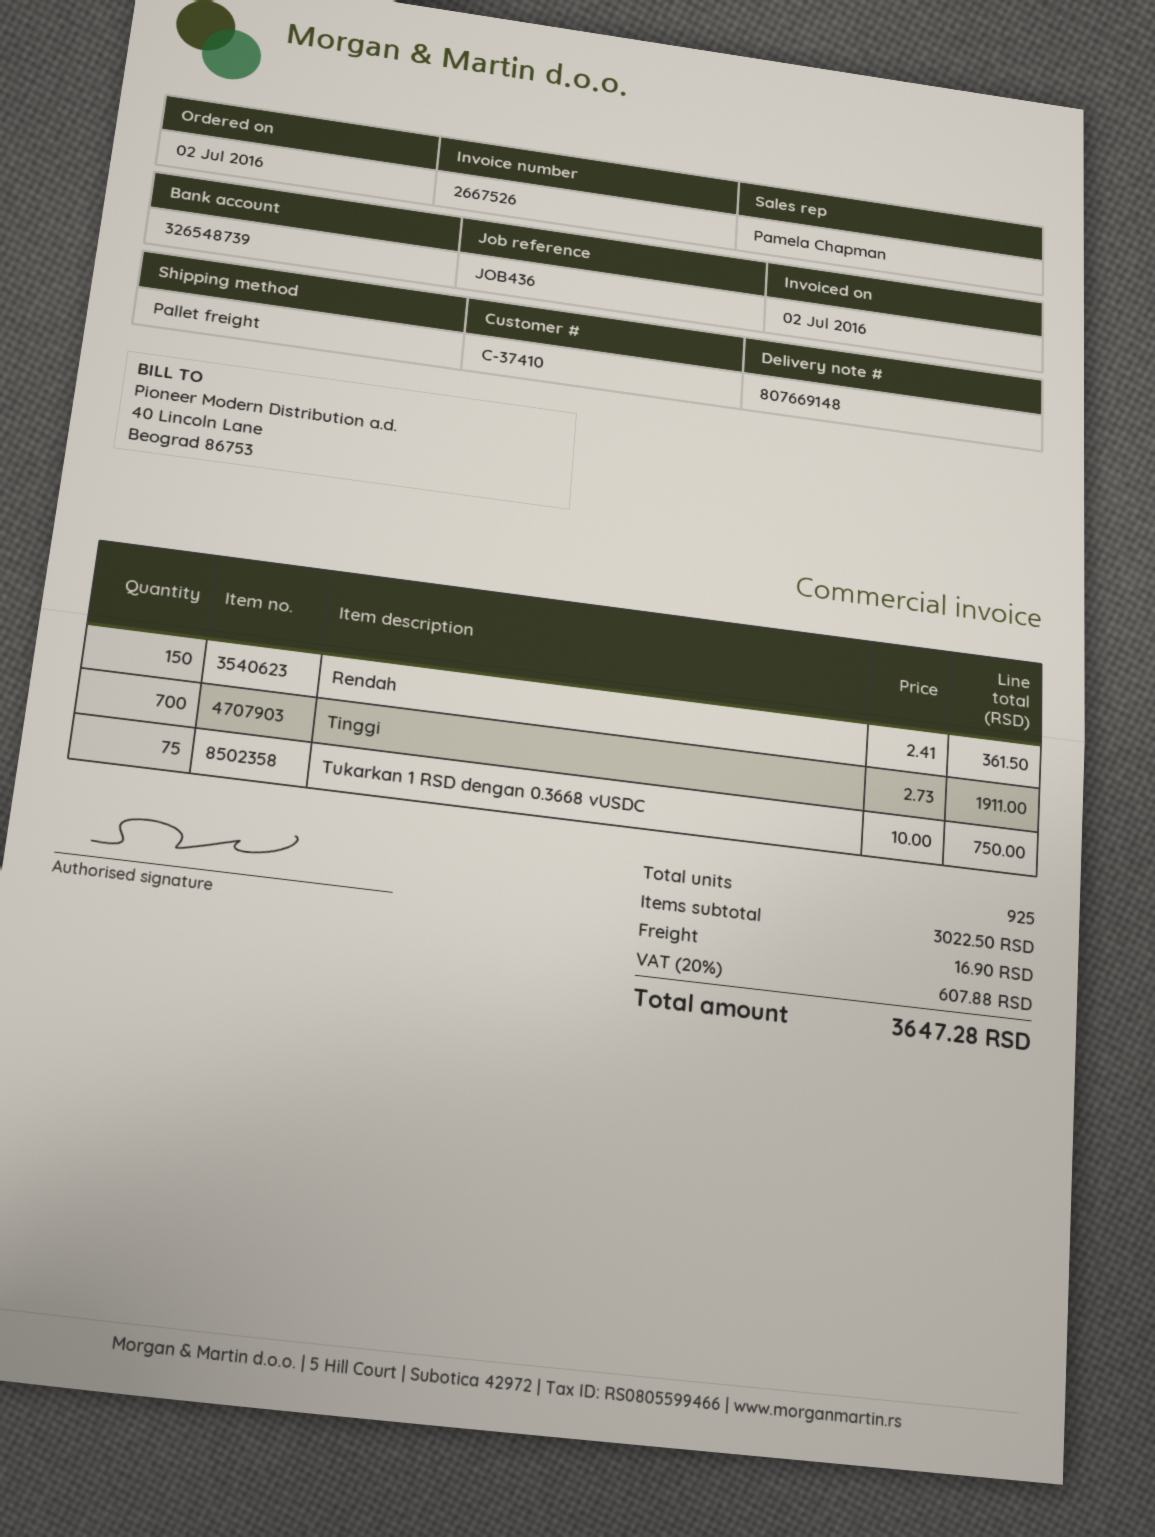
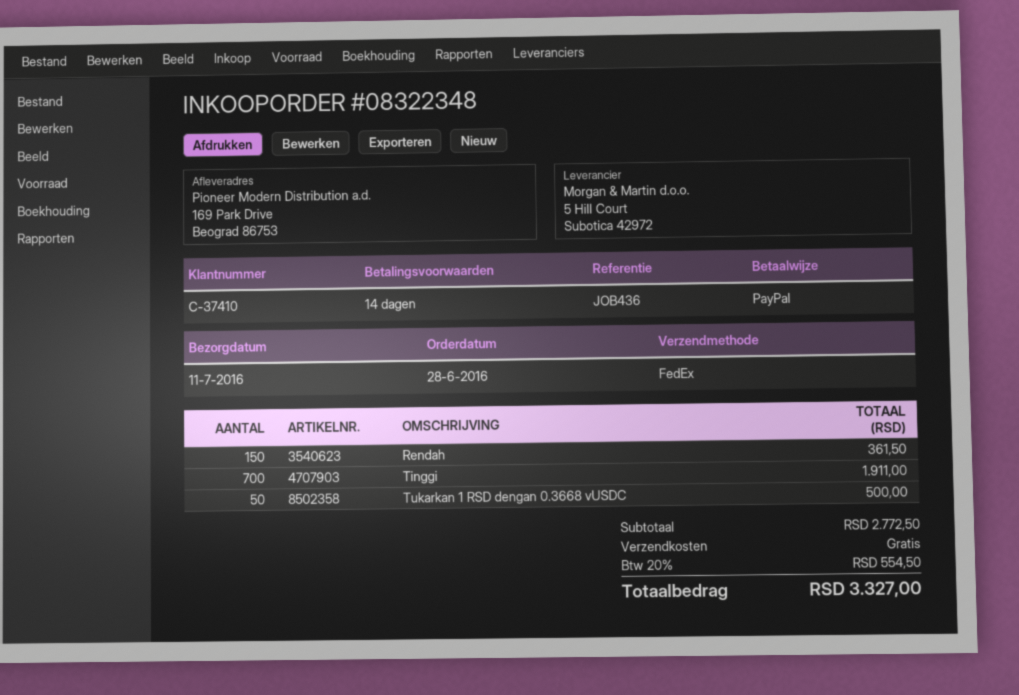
order date: 2016-07-02 -> 2016-06-28
shipping method: pallet freight -> FedEx
Tukarkan 1 RSD dengan 0.3668 vUSDC: 75 for 750.00 -> 50 for 500.00
subtotal: 3022.50 -> 2772.50
shipping: 16.90 -> 0.00
tax: 20% = 607.88 -> 20% = 554.50
total: 3647.28 -> 3327.00

